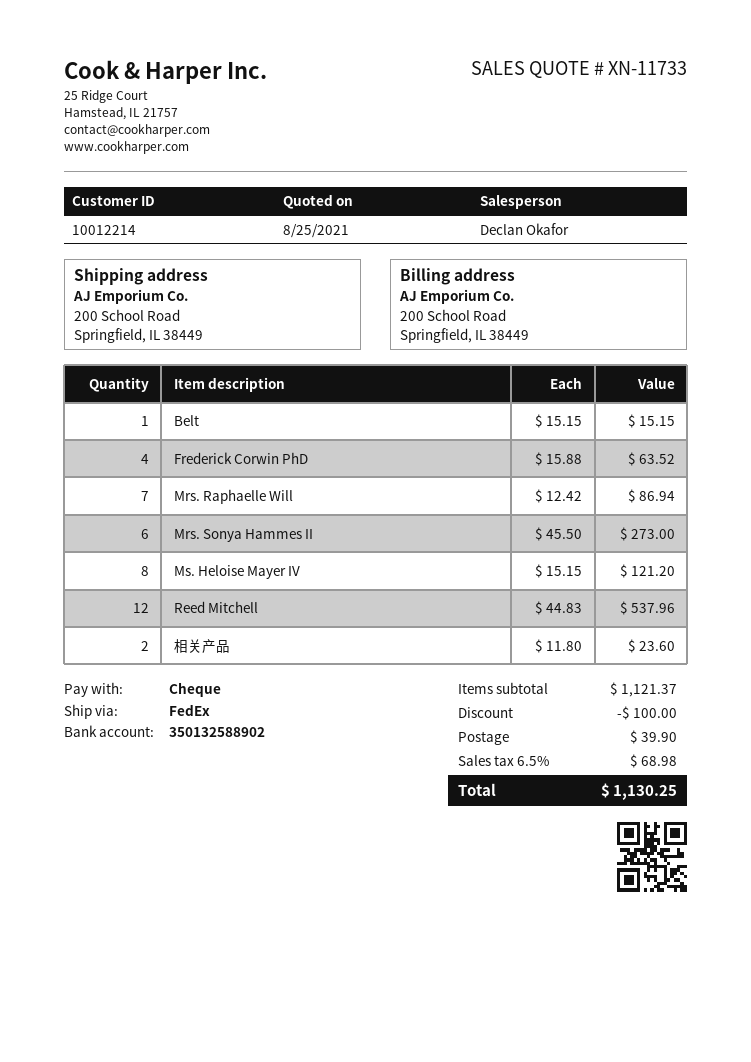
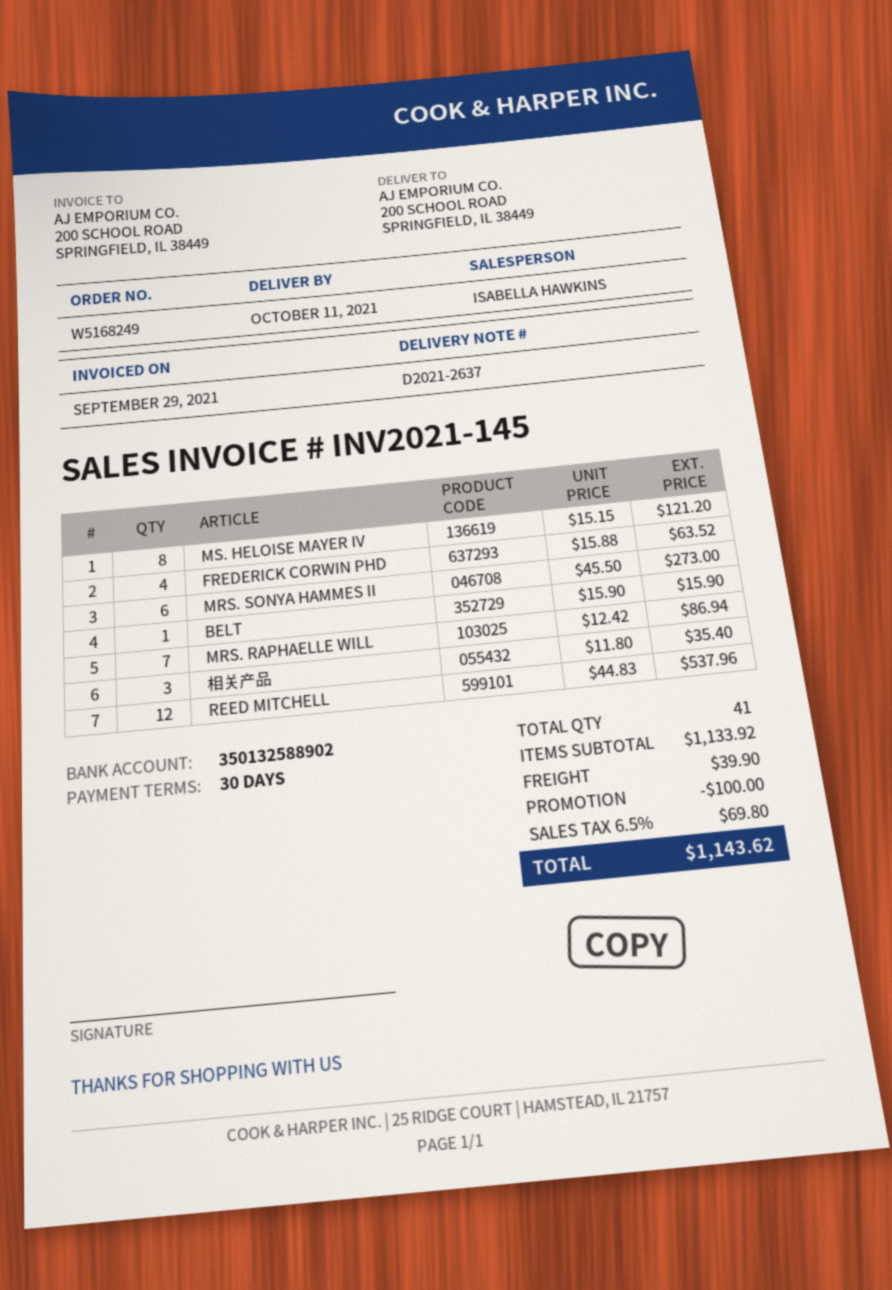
sales rep: Declan Okafor -> ISABELLA HAWKINS
Belt: 1 x 15.15 = 15.15 -> 1 x 15.90 = 15.90
相关产品: 2 x 11.80 = 23.60 -> 3 x 11.80 = 35.40
subtotal: 1121.37 -> 1133.92
tax: 6.5% = 68.98 -> 6.5% = 69.80
total: 1130.25 -> 1143.62

